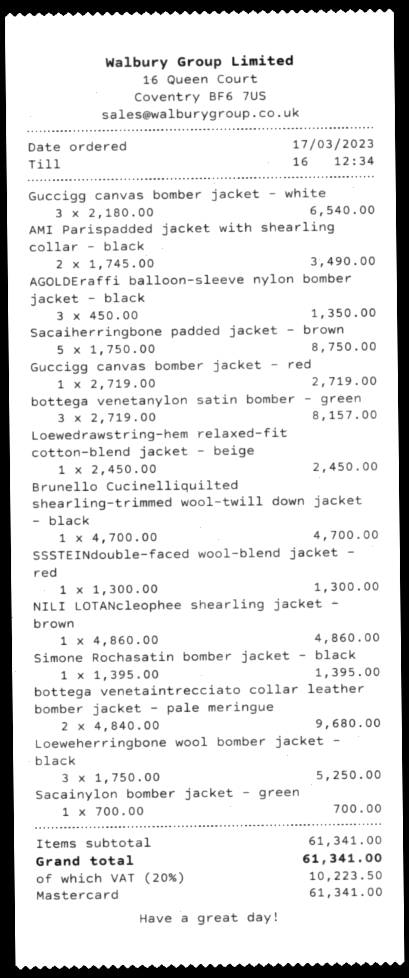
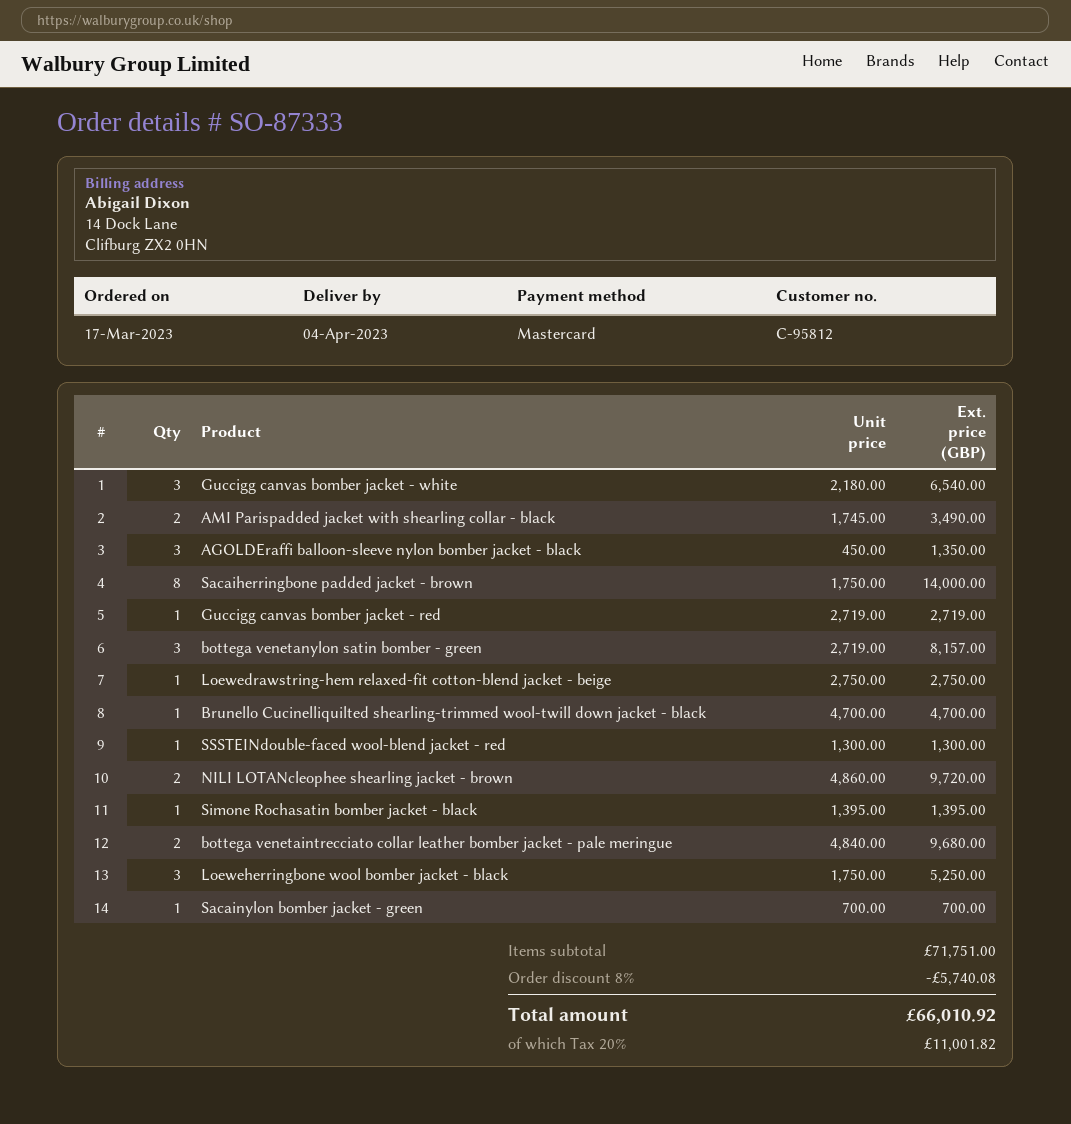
Sacaiherringbone padded jacket - brown: 5 x 1750.00 = 8750.00 -> 8 x 1750.00 = 14000.00
Loewedrawstring-hem relaxed-fit cotton-blend jacket - beige: 1 x 2450.00 = 2450.00 -> 1 x 2750.00 = 2750.00
NILI LOTANcleophee shearling jacket - brown: 1 x 4860.00 = 4860.00 -> 2 x 4860.00 = 9720.00
subtotal: 61341.00 -> 71751.00
discount: none -> 8% = 5740.08
tax: 20% = 10223.50 -> 20% = 11001.82
total: 61341.00 -> 66010.92

